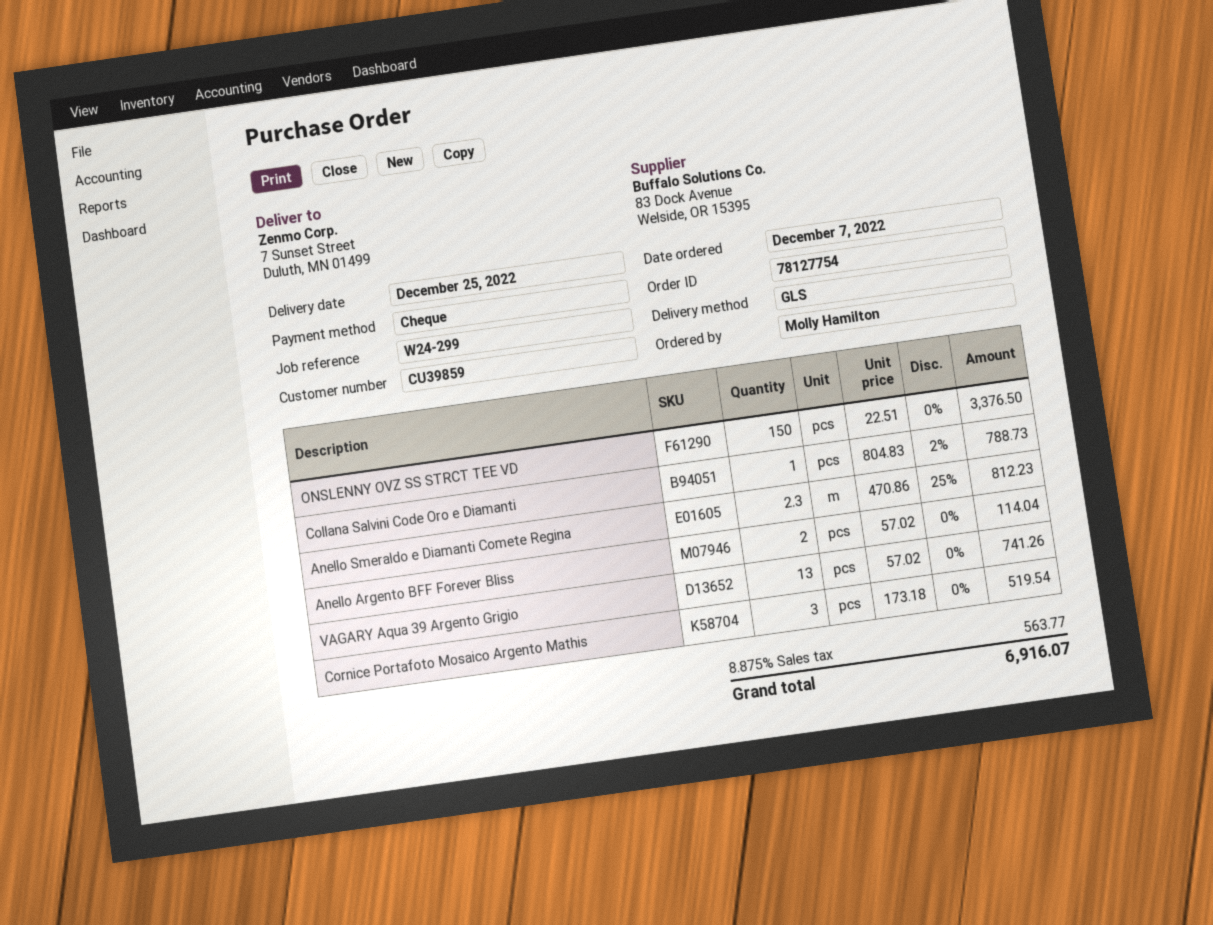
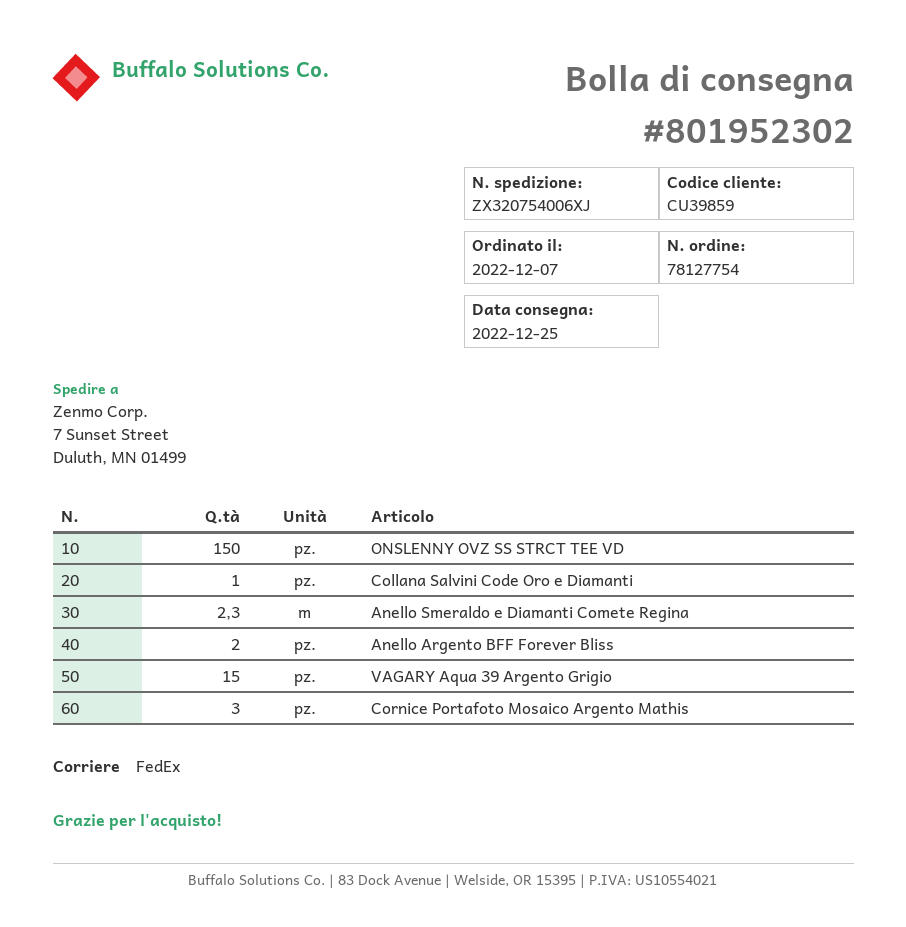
shipping method: GLS -> FedEx
VAGARY Aqua 39 Argento Grigio: 13 -> 15

